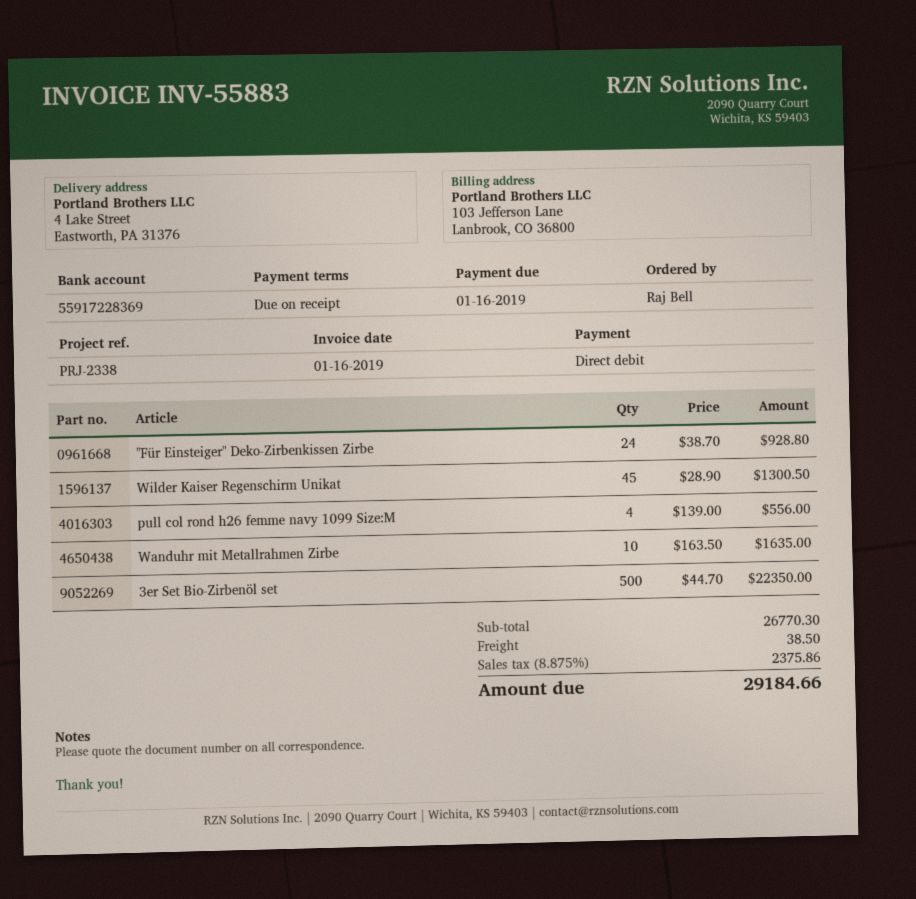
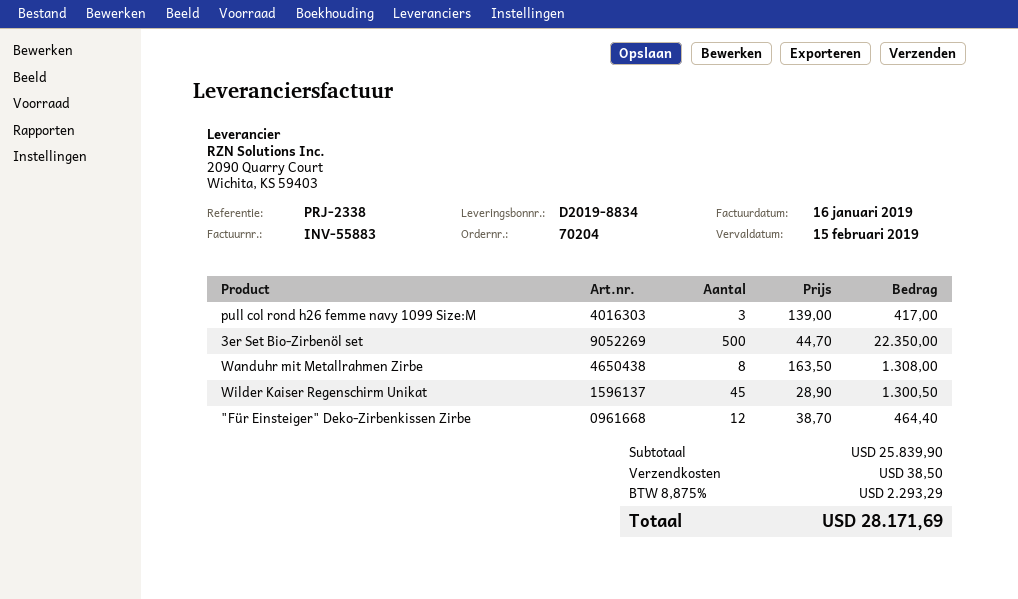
due date: 2019-01-16 -> 2019-02-15
"Für Einsteiger" Deko-Zirbenkissen Zirbe: 24 x 38.70 = 928.80 -> 12 x 38.70 = 464.40
pull col rond h26 femme navy 1099 Size:M: 4 x 139.00 = 556.00 -> 3 x 139.00 = 417.00
Wanduhr mit Metallrahmen Zirbe: 10 x 163.50 = 1635.00 -> 8 x 163.50 = 1308.00
subtotal: 26770.30 -> 25839.90
tax: 8.875% = 2375.86 -> 8.875% = 2293.29
total: 29184.66 -> 28171.69

